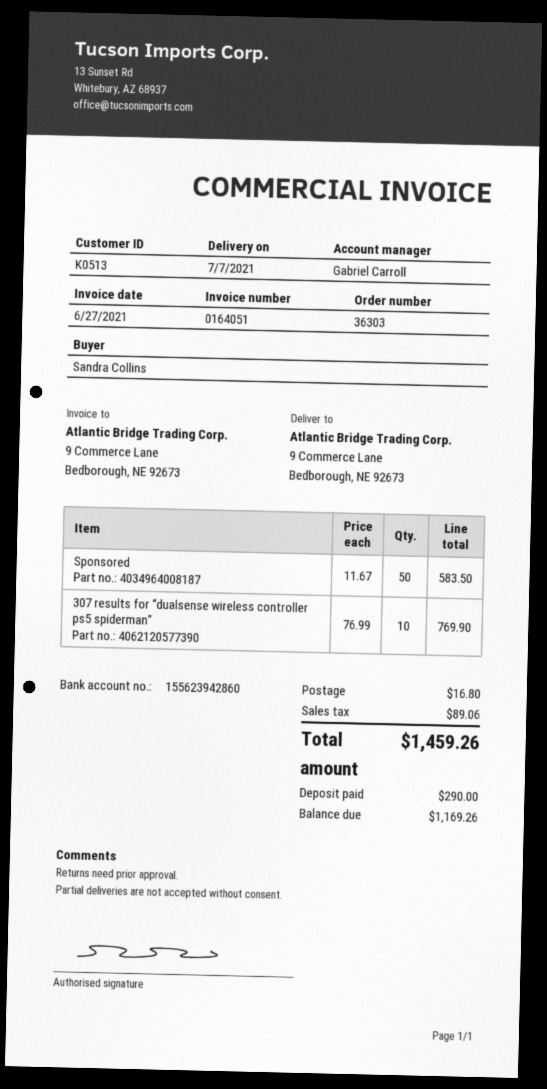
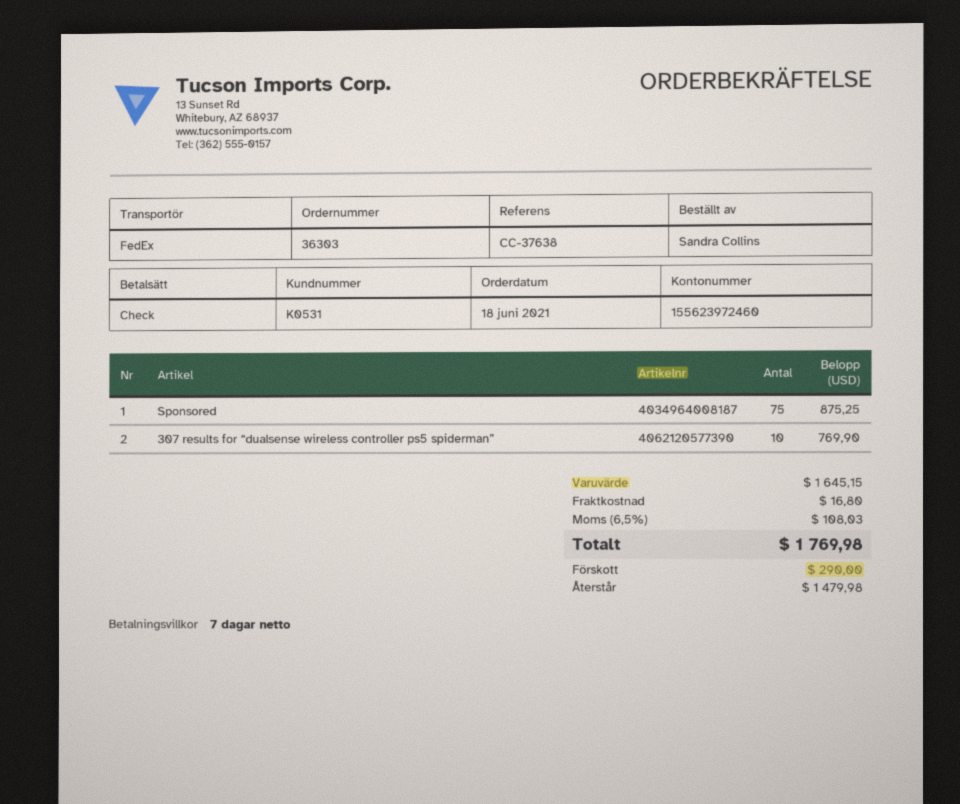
customer number: K0513 -> K0531
bank account: 155623942860 -> 155623972460
Sponsored: 50 for 583.50 -> 75 for 875.25
tax: 89.06 -> 108.03
total: 1459.26 -> 1769.98
balance: 1169.26 -> 1479.98

